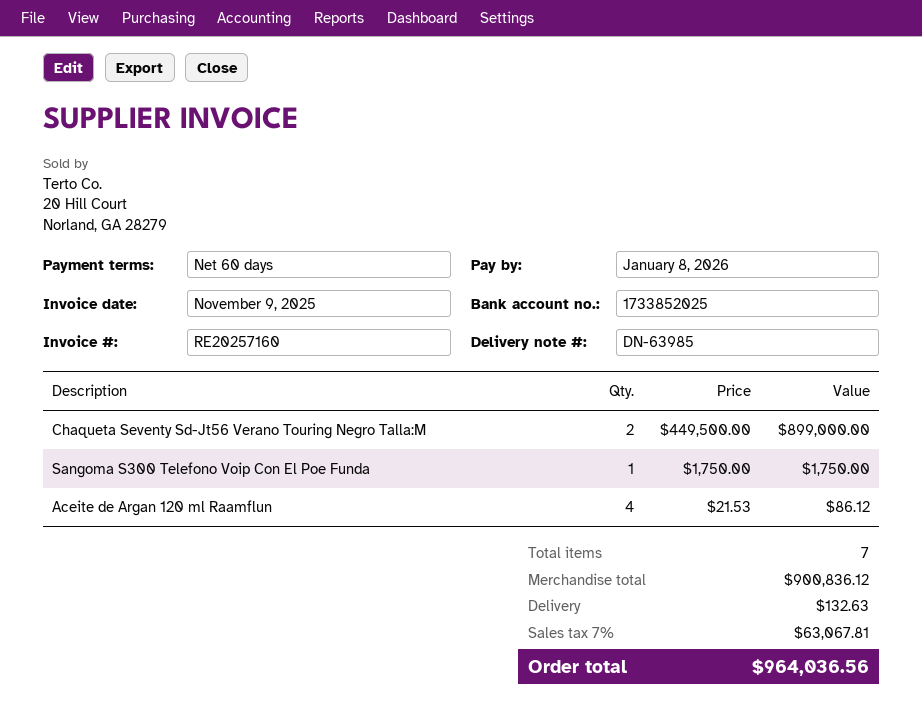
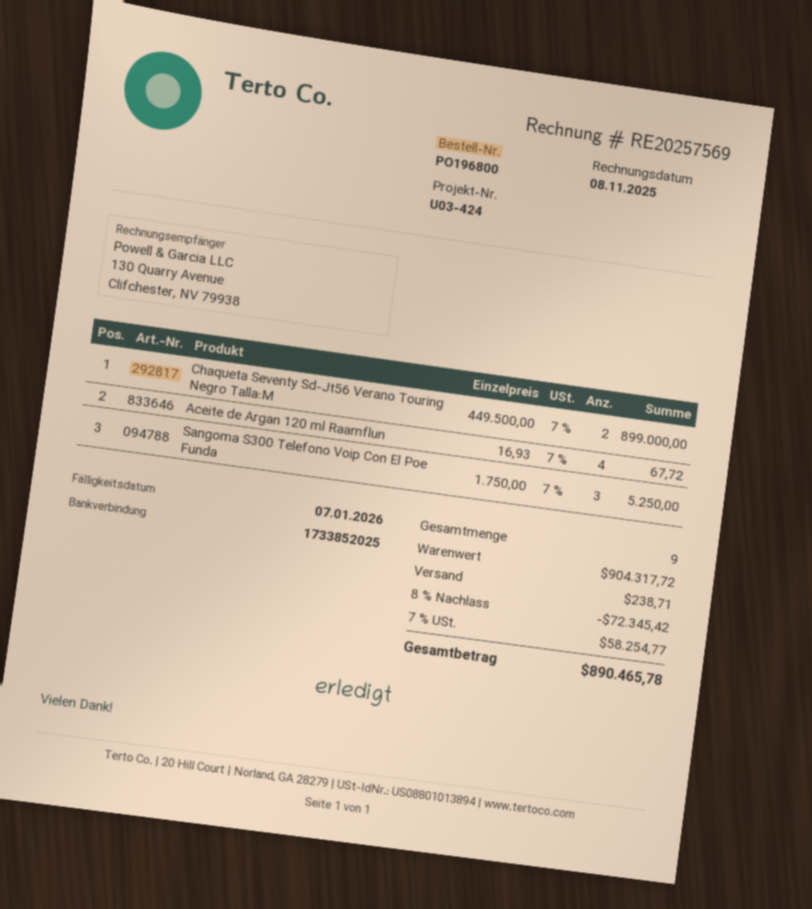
invoice number: RE20257160 -> RE20257569
invoice date: 2025-11-09 -> 2025-11-08
due date: 2026-01-08 -> 2026-01-07
Sangoma S300 Telefono Voip Con El Poe Funda: 1 x 1750.00 = 1750.00 -> 3 x 1750.00 = 5250.00
Aceite de Argan 120 ml Raamflun: 4 x 21.53 = 86.12 -> 4 x 16.93 = 67.72
total quantity: 7 -> 9
subtotal: 900836.12 -> 904317.72
discount: none -> 8% = 72345.42
shipping: 132.63 -> 238.71
tax: 7% = 63067.81 -> 7% = 58254.77
total: 964036.56 -> 890465.78

